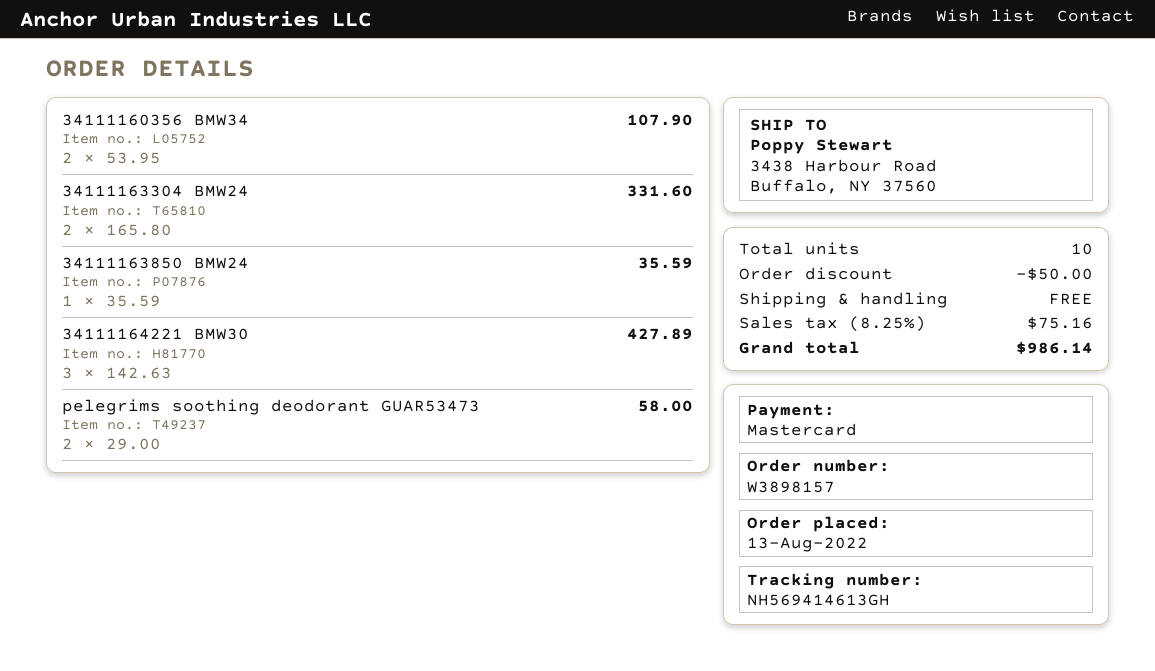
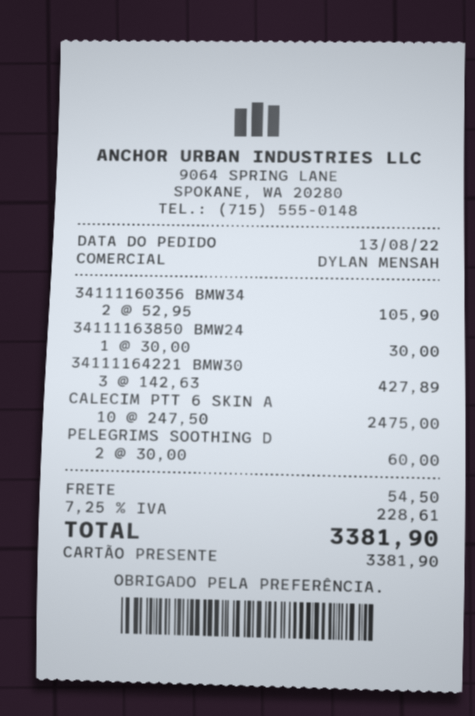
payment method: Mastercard -> gift card
34111160356 BMW34: 2 x 53.95 = 107.90 -> 2 x 52.95 = 105.90
34111163304 BMW24: 2 x 165.80 = 331.60 -> none
34111163850 BMW24: 1 x 35.59 = 35.59 -> 1 x 30.00 = 30.00
pelegrims soothing deodorant GUAR53473: 2 x 29.00 = 58.00 -> 2 x 30.00 = 60.00
CALECIM PTT 6 SKIN A: none -> 10 x 247.50 = 2475.00
discount: 50.00 -> none
shipping: 0.00 -> 54.50
tax: 8.25% = 75.16 -> 7.25% = 228.61
total: 986.14 -> 3381.90

